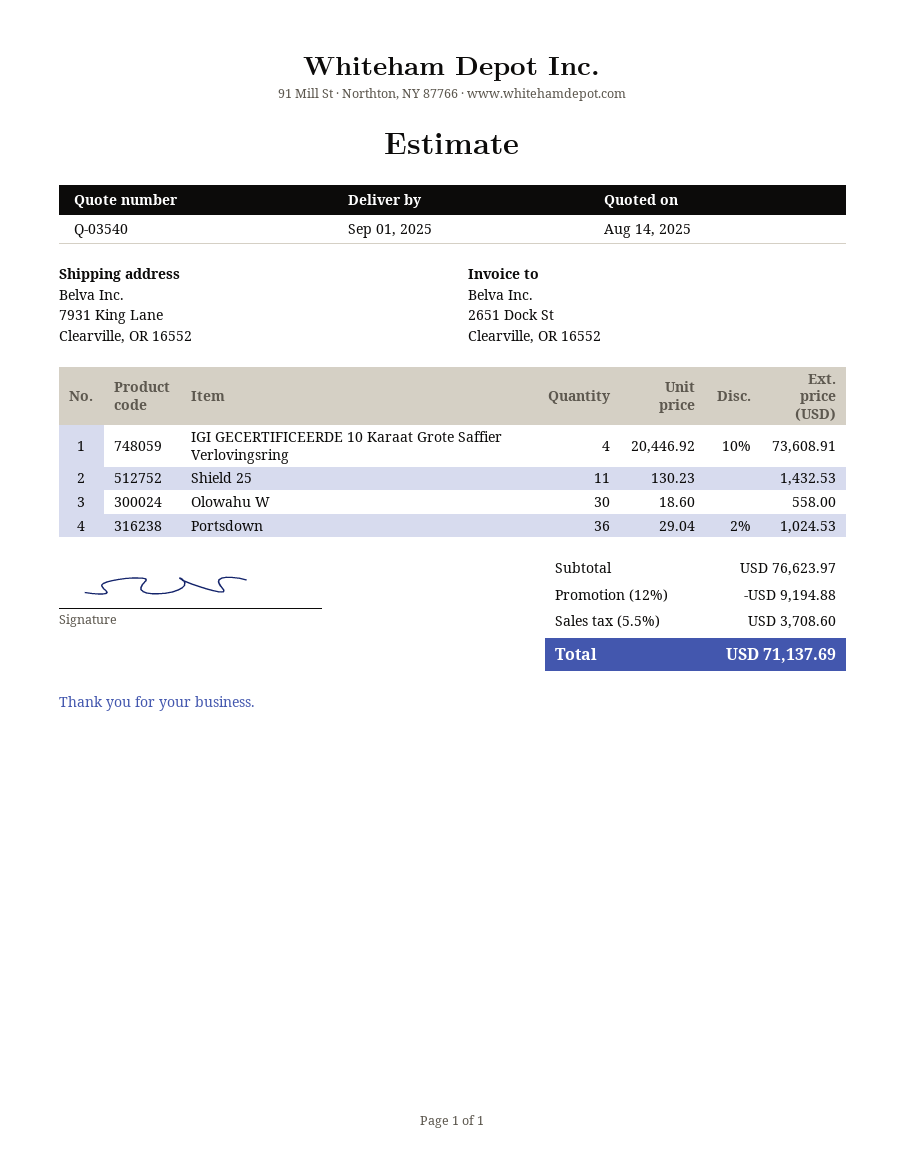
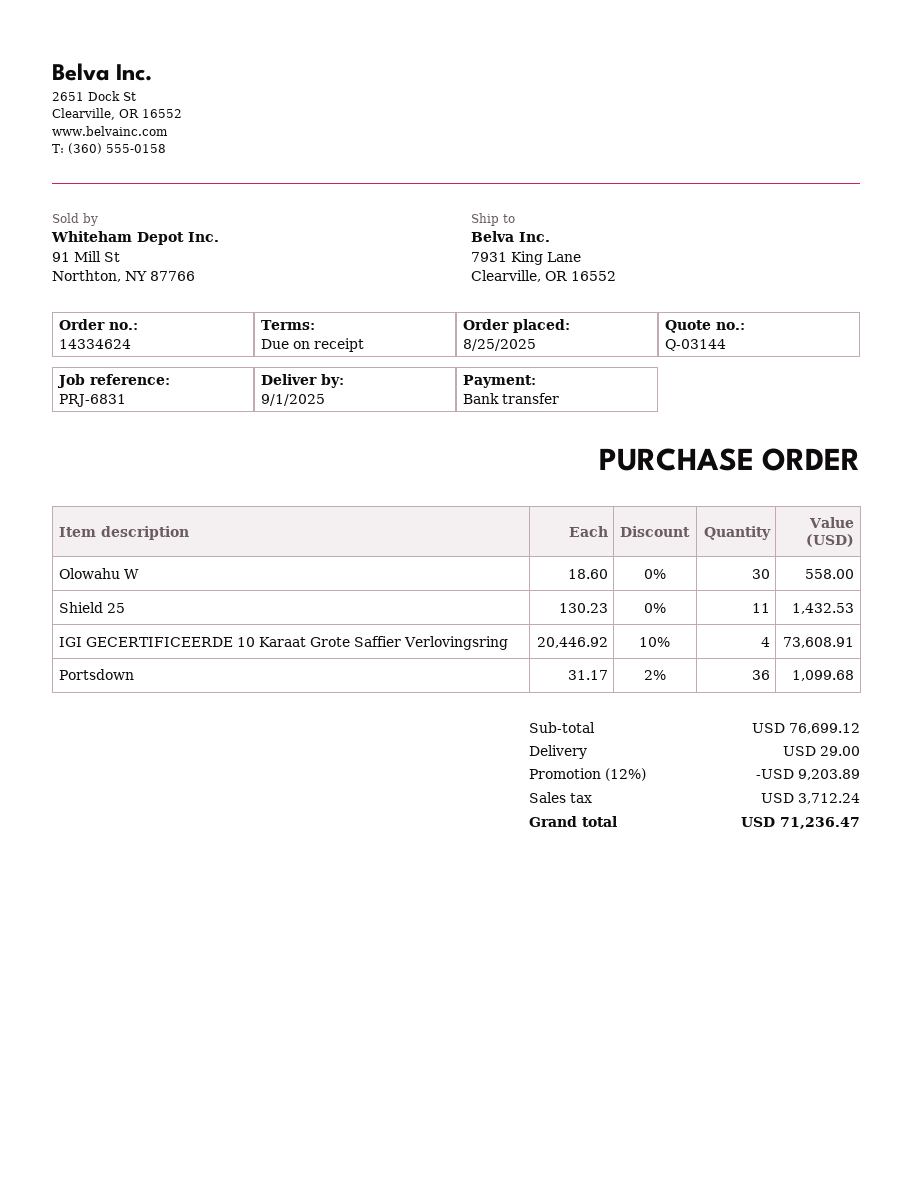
quote number: Q-03540 -> Q-03144
Portsdown: 36 x 29.04 - 2% = 1024.53 -> 36 x 31.17 - 2% = 1099.68
subtotal: 76623.97 -> 76699.12
discount: 12% = 9194.88 -> 12% = 9203.89
shipping: none -> 29.00
tax: 3708.60 -> 3712.24
total: 71137.69 -> 71236.47

